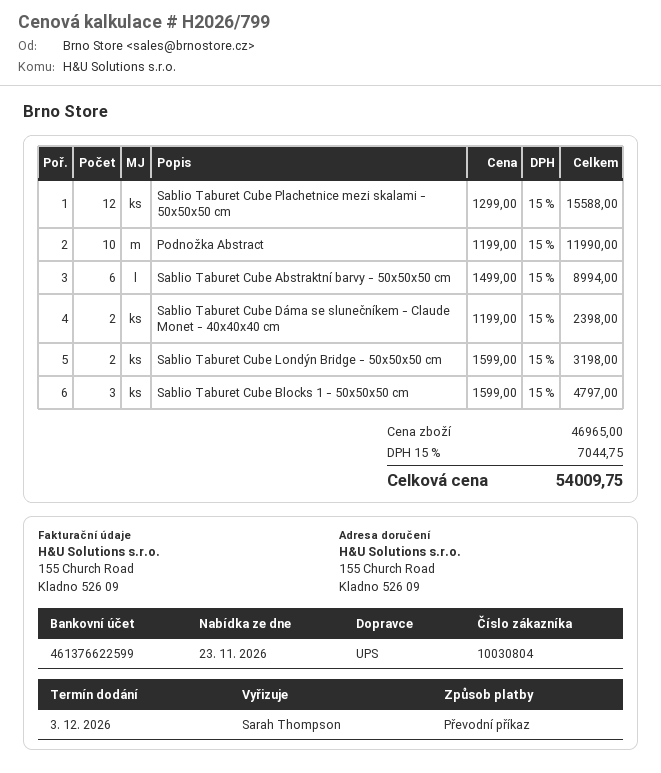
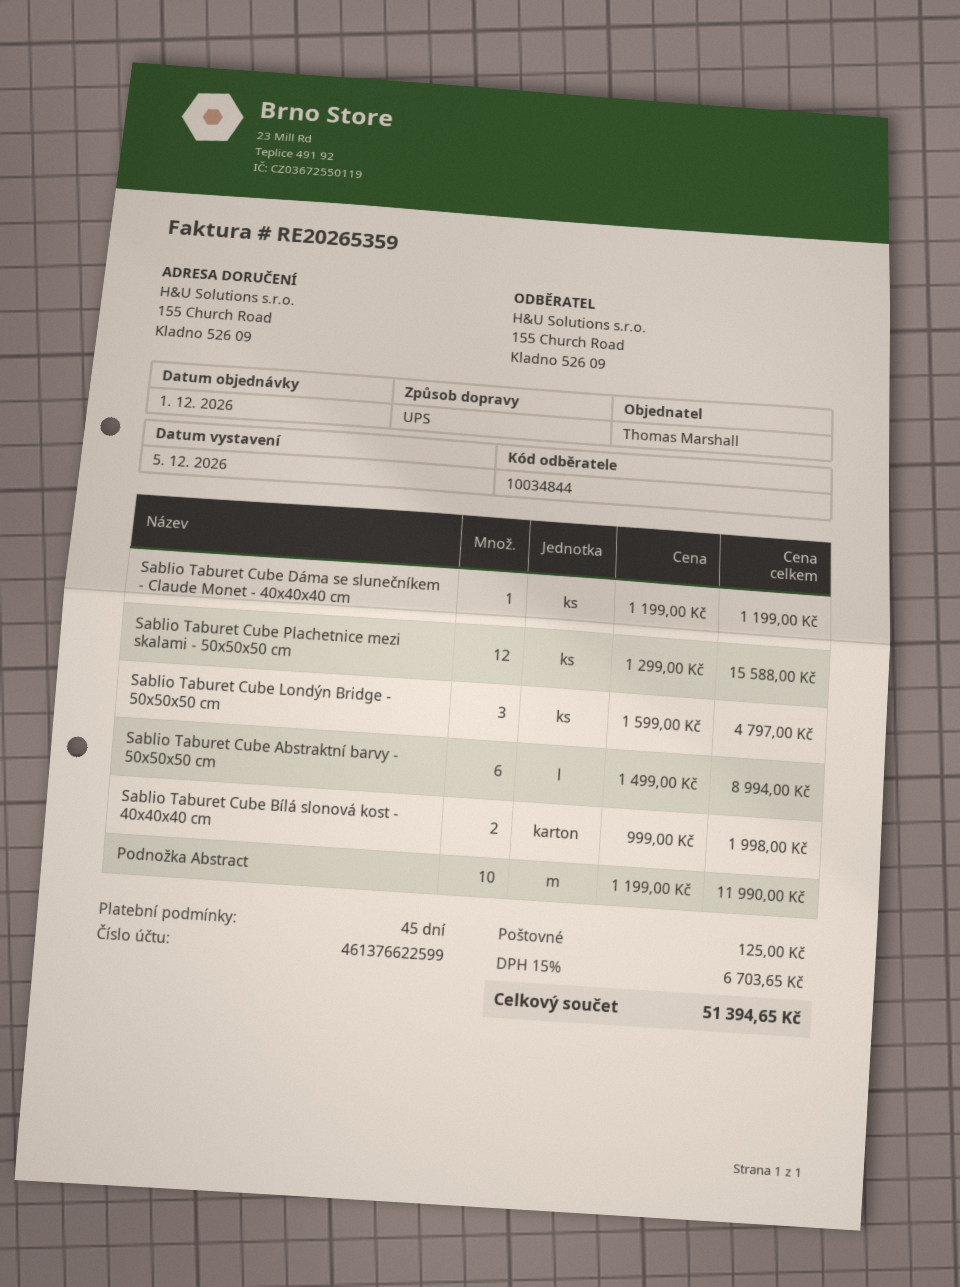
customer number: 10030804 -> 10034844
Sablio Taburet Cube Dáma se slunečníkem - Claude Monet - 40x40x40 cm: 2 x 1199.00 = 2398.00 -> 1 x 1199.00 = 1199.00
Sablio Taburet Cube Londýn Bridge - 50x50x50 cm: 2 x 1599.00 = 3198.00 -> 3 x 1599.00 = 4797.00
Sablio Taburet Cube Blocks 1 - 50x50x50 cm: 3 x 1599.00 = 4797.00 -> none
Sablio Taburet Cube Bílá slonová kost - 40x40x40 cm: none -> 2 x 999.00 = 1998.00
shipping: none -> 125.00
tax: 15% = 7044.75 -> 15% = 6703.65
total: 54009.75 -> 51394.65

